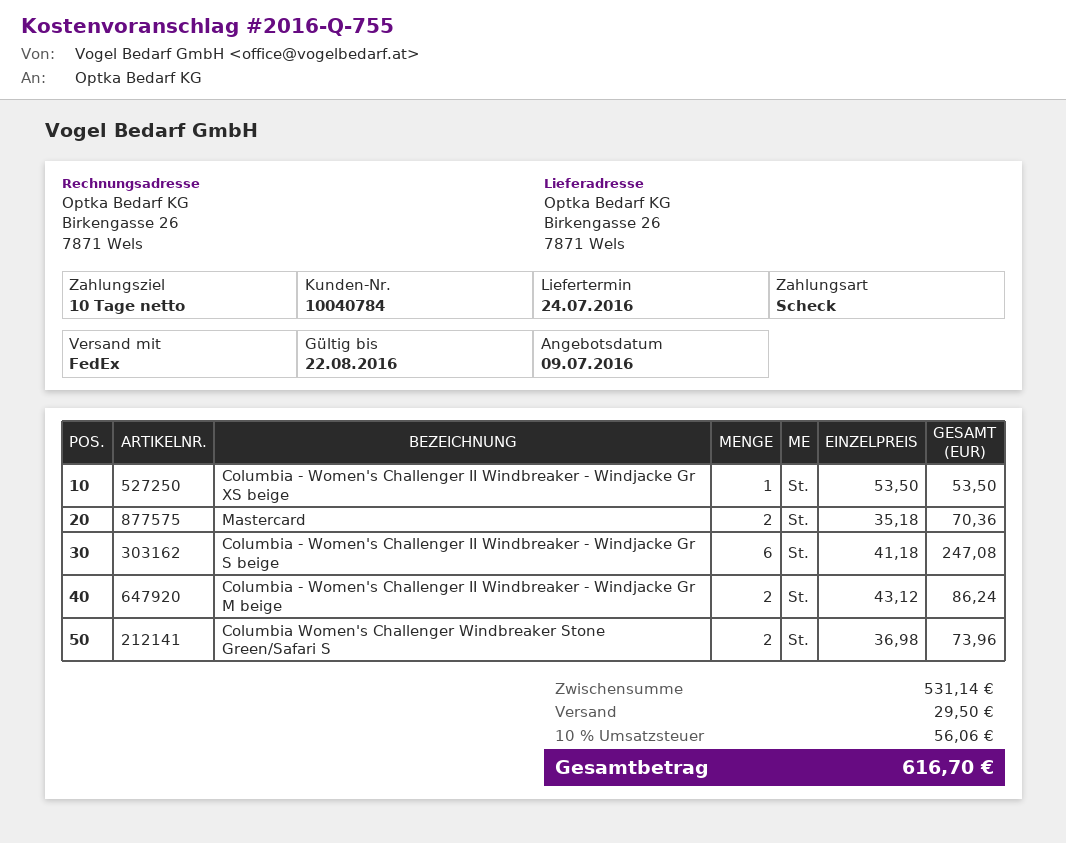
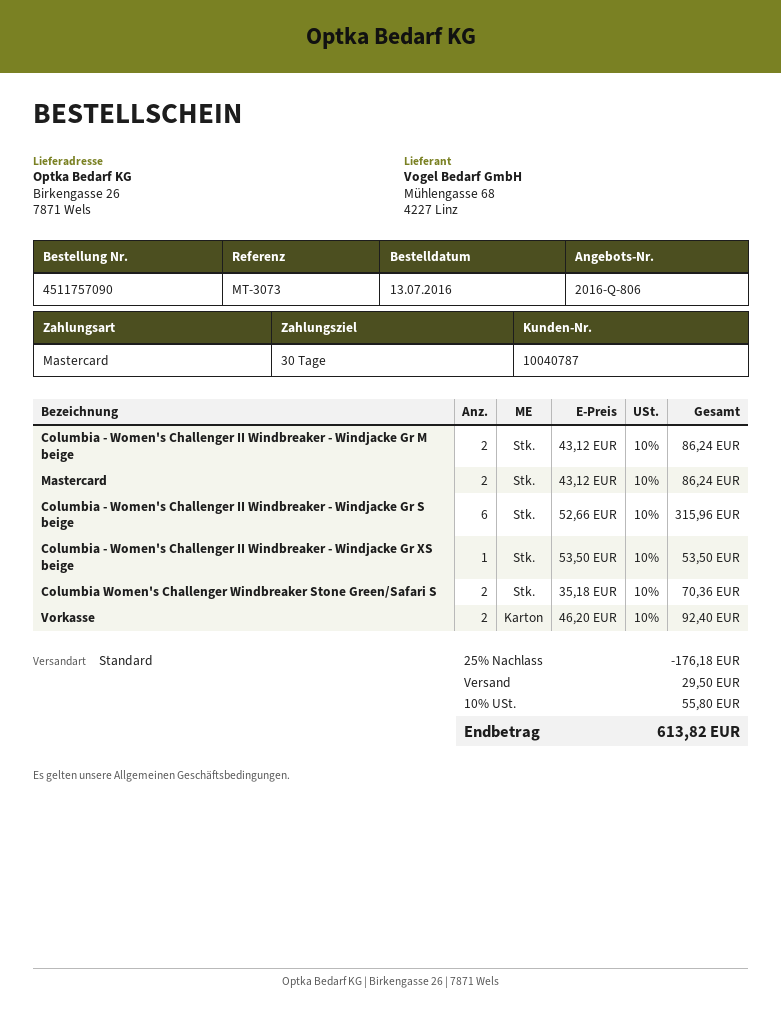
quote number: 2016-Q-755 -> 2016-Q-806
payment terms: 10 days -> 30 days
customer number: 10040784 -> 10040787
payment method: cheque -> Mastercard
shipping method: FedEx -> standard
Mastercard: 2 x 35.18 = 70.36 -> 2 x 43.12 = 86.24
Columbia - Women's Challenger II Windbreaker - Windjacke Gr S beige: 6 x 41.18 = 247.08 -> 6 x 52.66 = 315.96
Columbia Women's Challenger Windbreaker Stone Green/Safari S: 2 x 36.98 = 73.96 -> 2 x 35.18 = 70.36
Vorkasse: none -> 2 x 46.20 = 92.40
discount: none -> 25% = 176.18
tax: 10% = 56.06 -> 10% = 55.80
total: 616.70 -> 613.82

